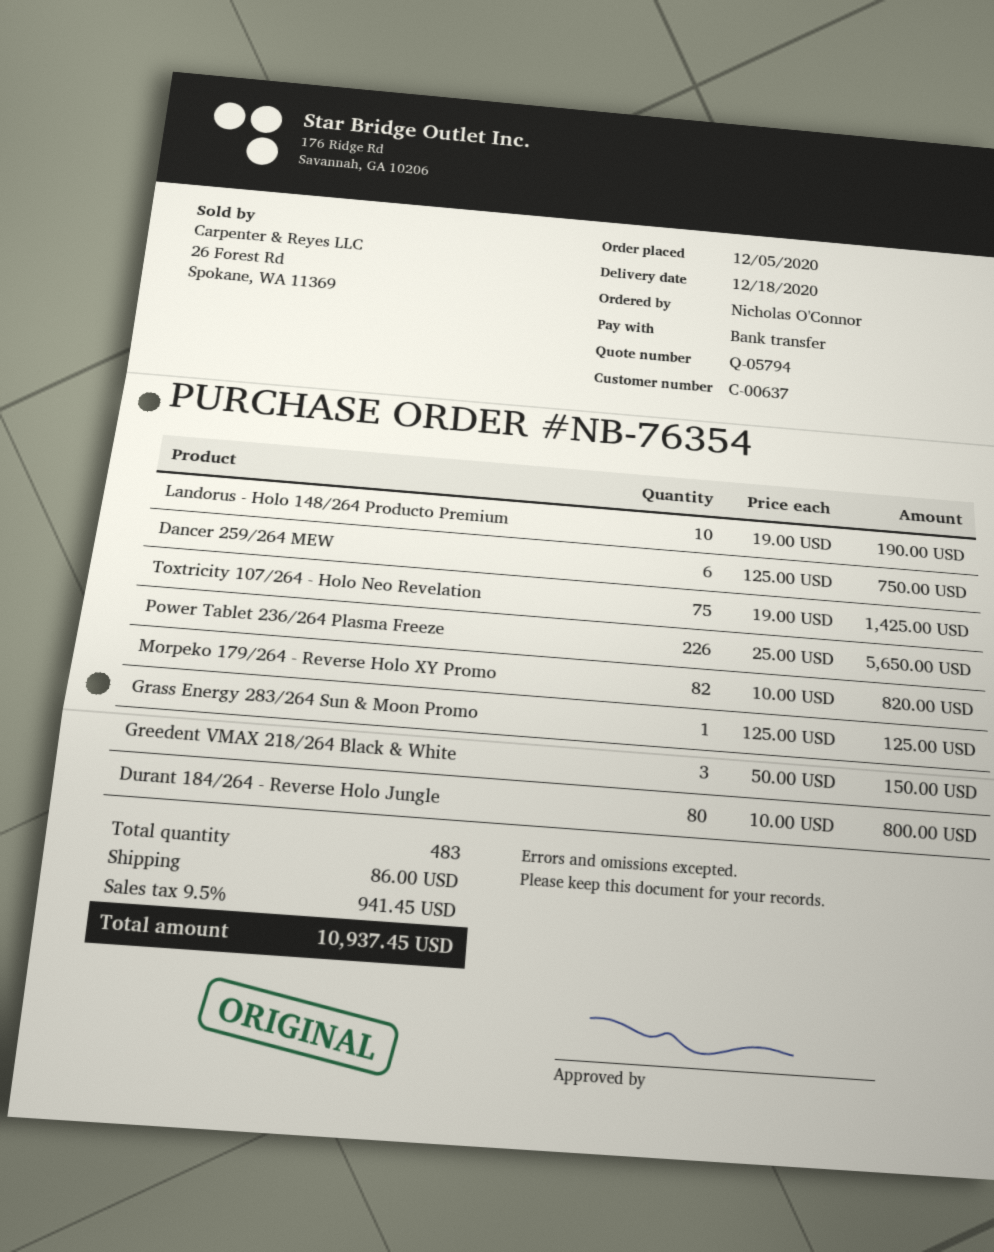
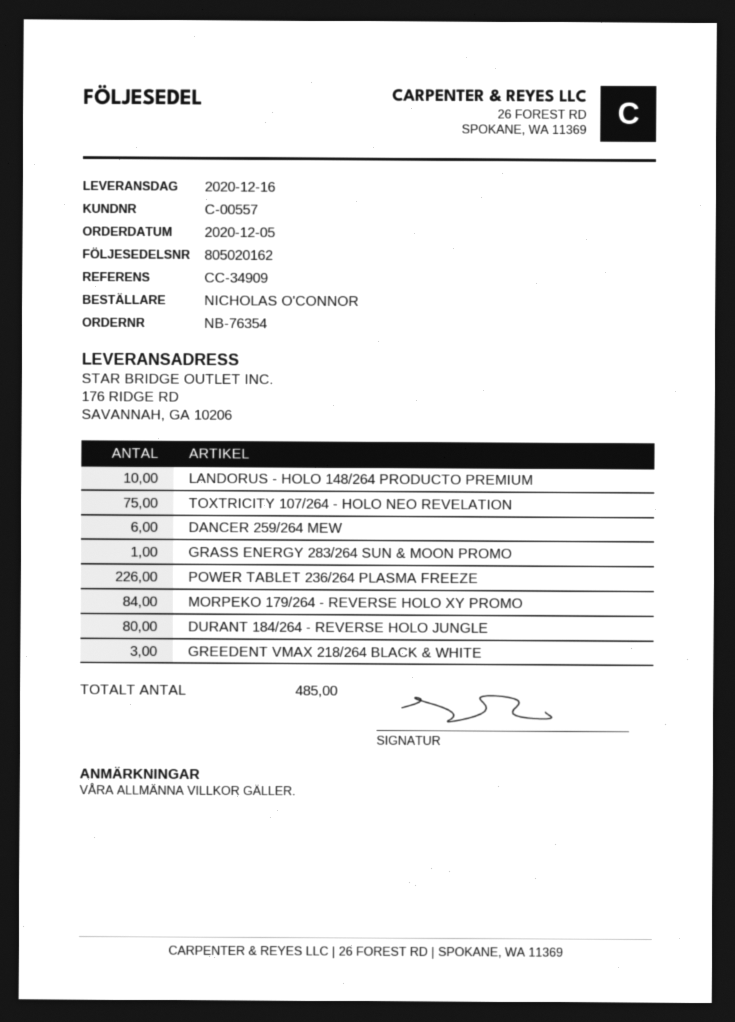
delivery date: 2020-12-18 -> 2020-12-16
customer number: C-00637 -> C-00557
Morpeko 179/264 - Reverse Holo XY Promo: 82 -> 84
total quantity: 483 -> 485

